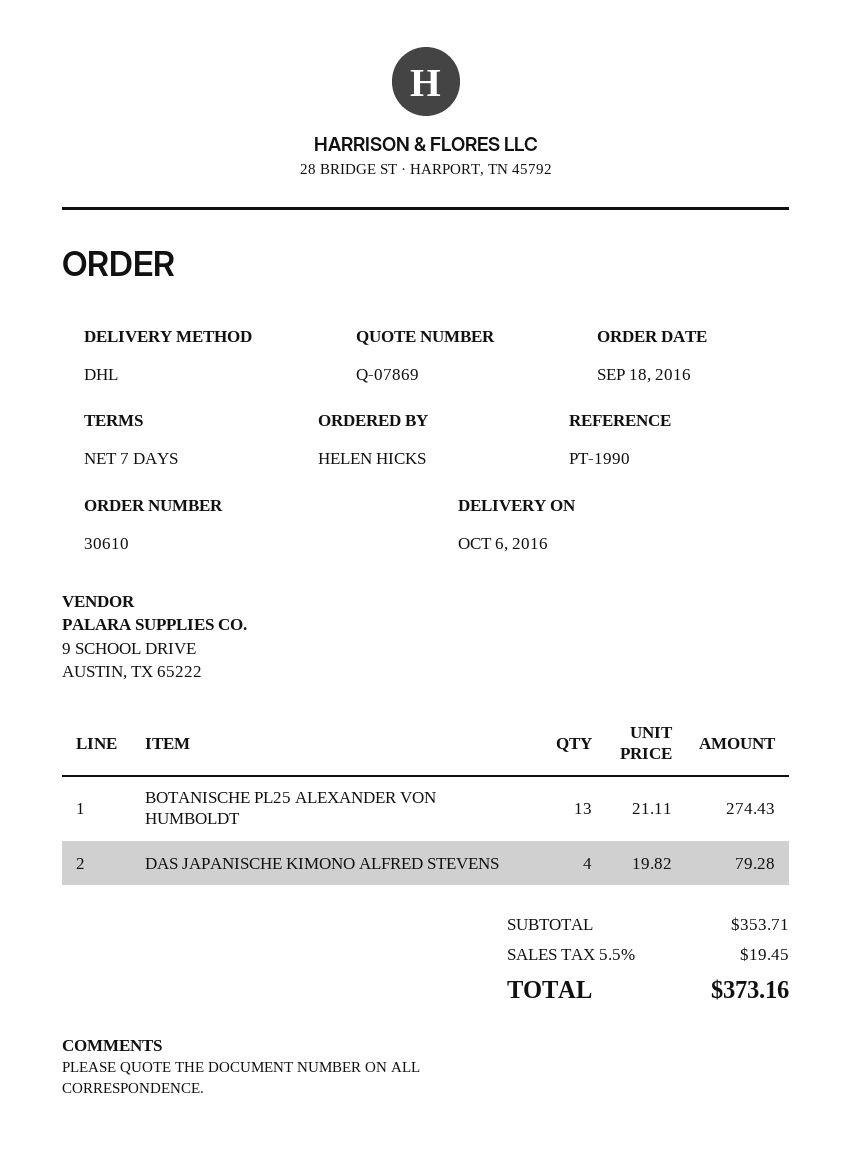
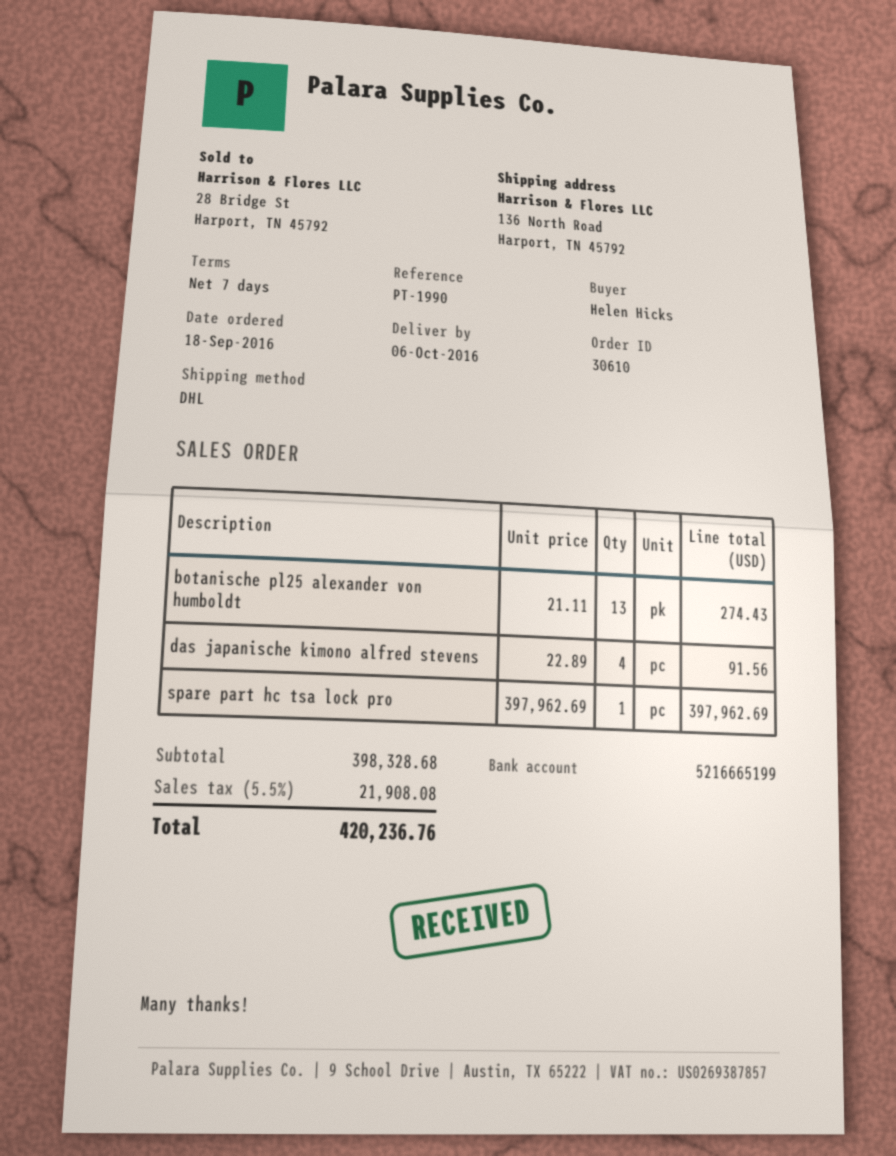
DAS JAPANISCHE KIMONO ALFRED STEVENS: 4 x 19.82 = 79.28 -> 4 x 22.89 = 91.56
spare part hc tsa lock pro: none -> 1 x 397962.69 = 397962.69
subtotal: 353.71 -> 398328.68
tax: 5.5% = 19.45 -> 5.5% = 21908.08
total: 373.16 -> 420236.76

